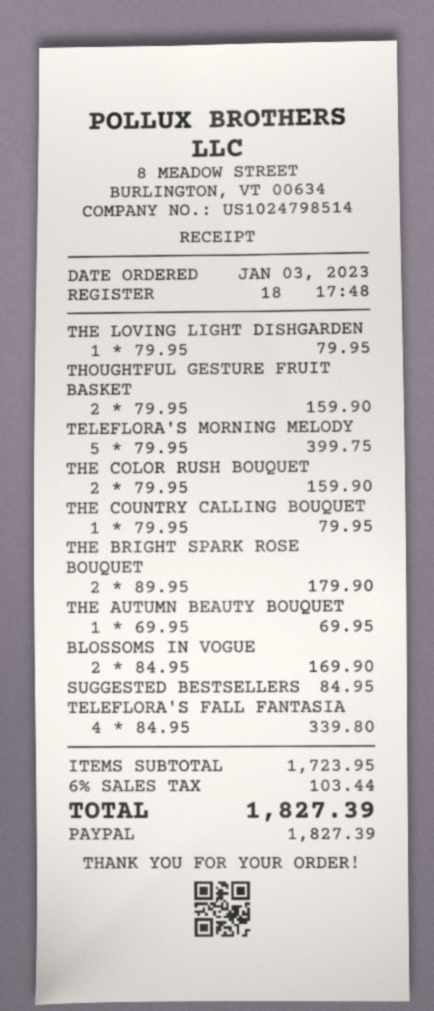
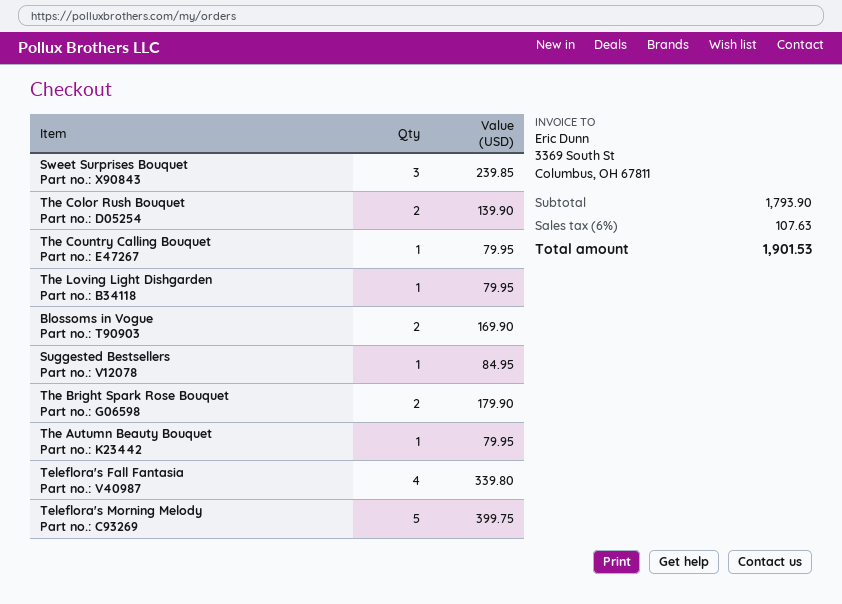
THOUGHTFUL GESTURE FRUIT BASKET: 2 for 159.90 -> none
THE COLOR RUSH BOUQUET: 2 for 159.90 -> 2 for 139.90
THE AUTUMN BEAUTY BOUQUET: 1 for 69.95 -> 1 for 79.95
Sweet Surprises Bouquet: none -> 3 for 239.85
subtotal: 1723.95 -> 1793.90
tax: 6% = 103.44 -> 6% = 107.63
total: 1827.39 -> 1901.53

